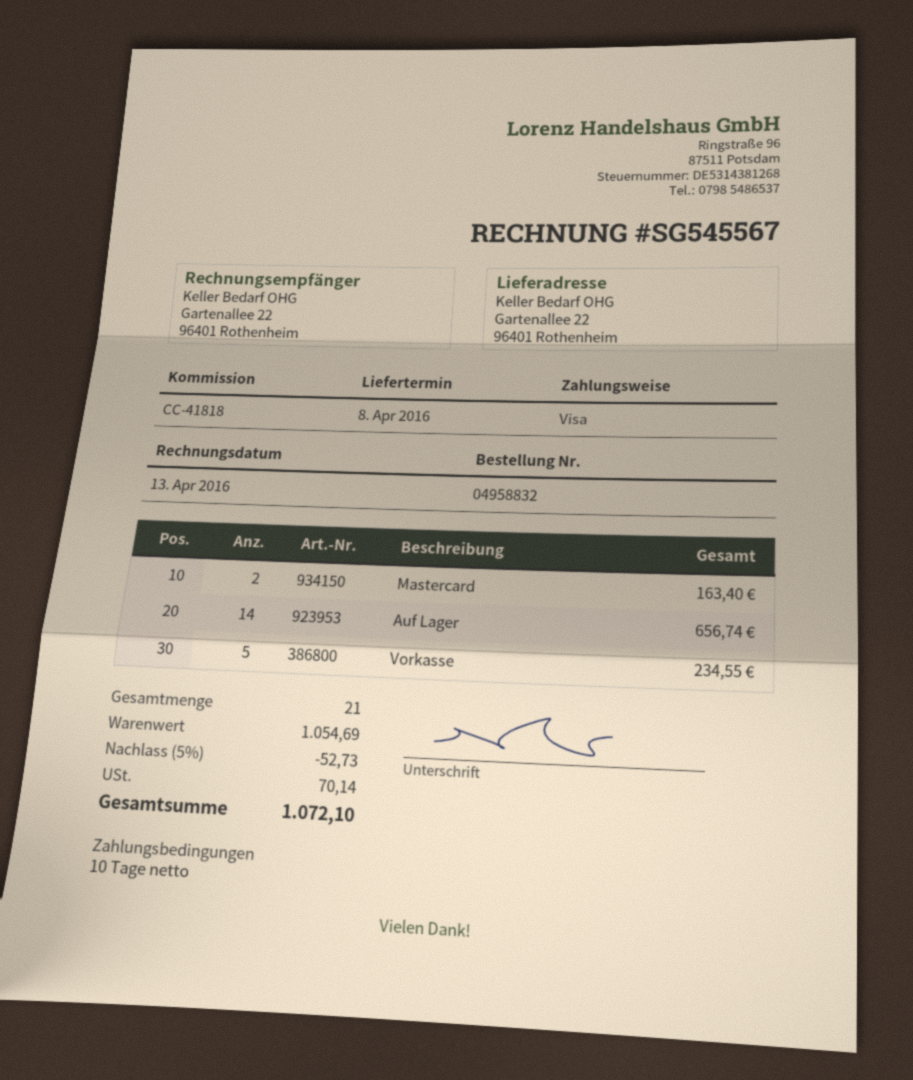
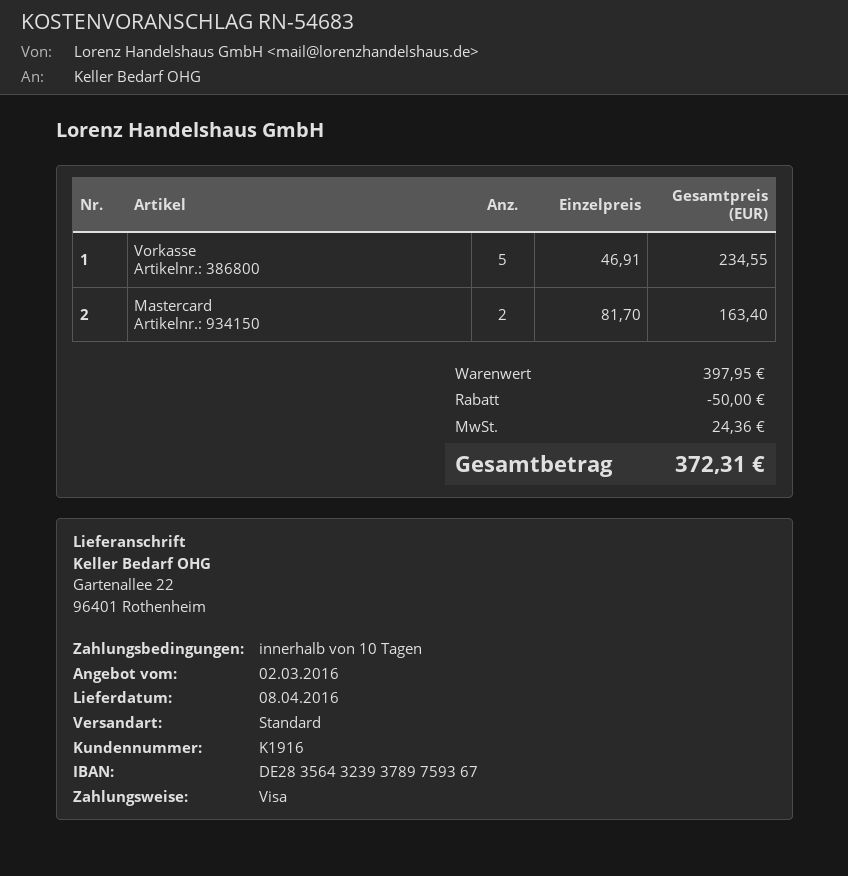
Auf Lager: 14 for 656.74 -> none
subtotal: 1054.69 -> 397.95
discount: 52.73 -> 50.00
tax: 70.14 -> 24.36
total: 1072.10 -> 372.31

